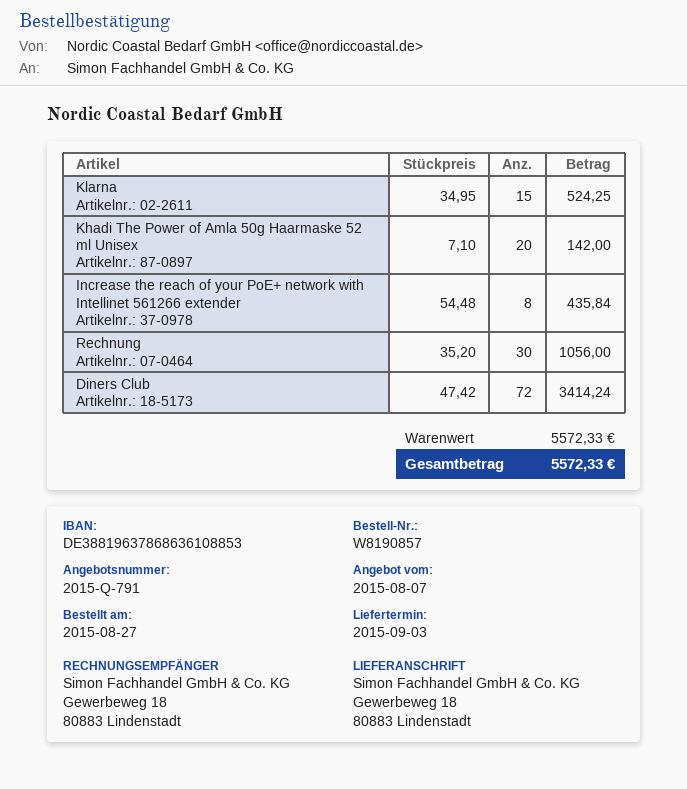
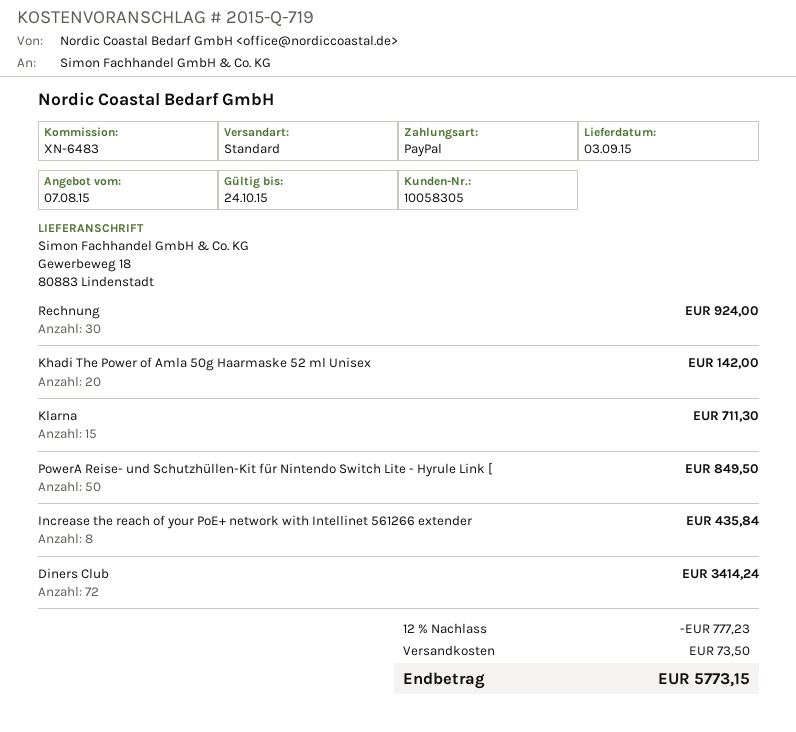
quote number: 2015-Q-791 -> 2015-Q-719
Klarna: 15 for 524.25 -> 15 for 711.30
Rechnung: 30 for 1056.00 -> 30 for 924.00
PowerA Reise- und Schutzhüllen-Kit für Nintendo Switch Lite - Hyrule Link [: none -> 50 for 849.50
discount: none -> 12% = 777.23
shipping: none -> 73.50
total: 5572.33 -> 5773.15

